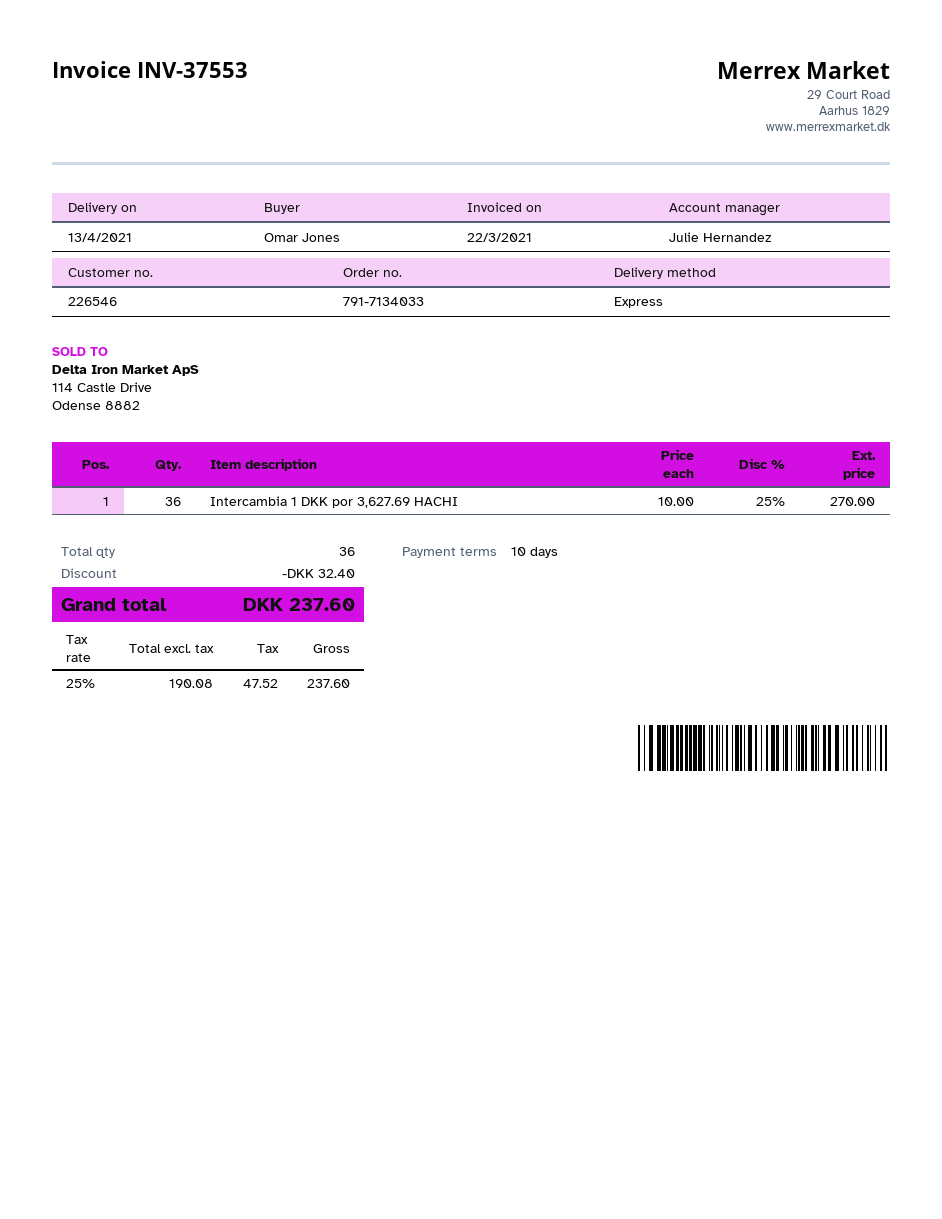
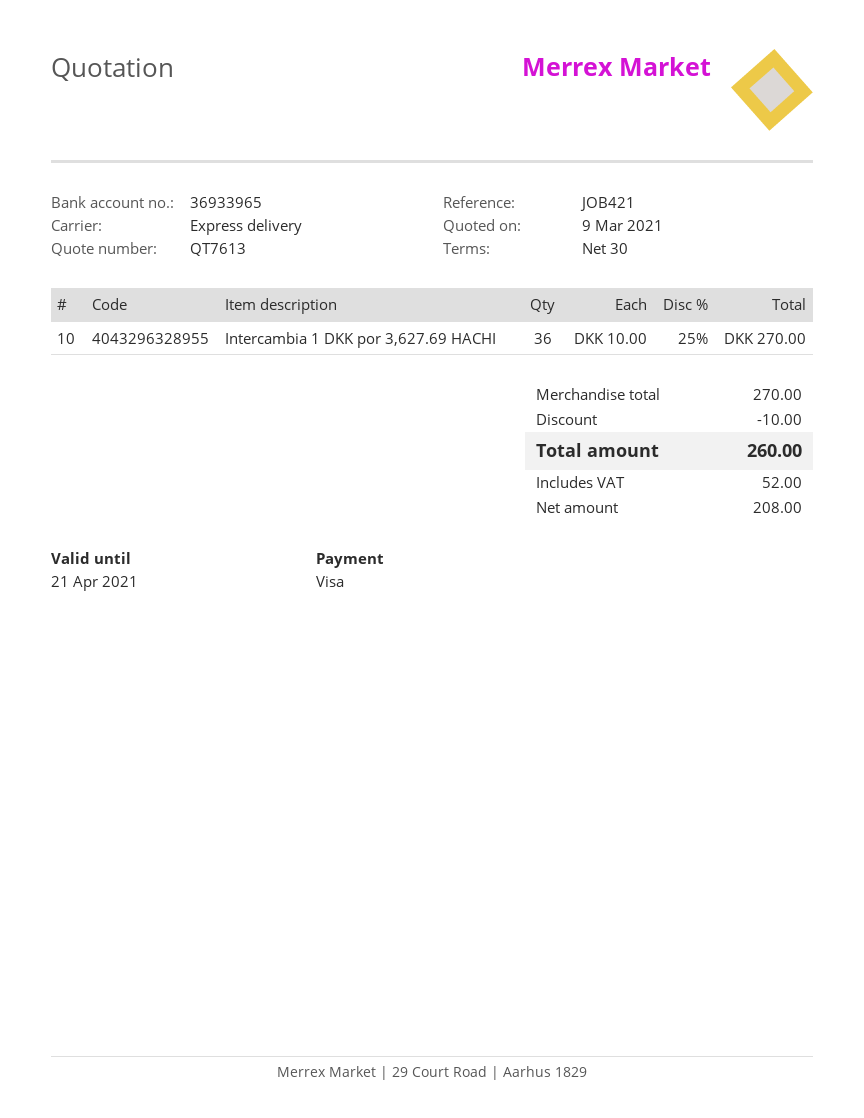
payment terms: 10 days -> 30 days
discount: 32.40 -> 10.00
net: 190.08 -> 208.00
tax: 47.52 -> 52.00
total: 237.60 -> 260.00

